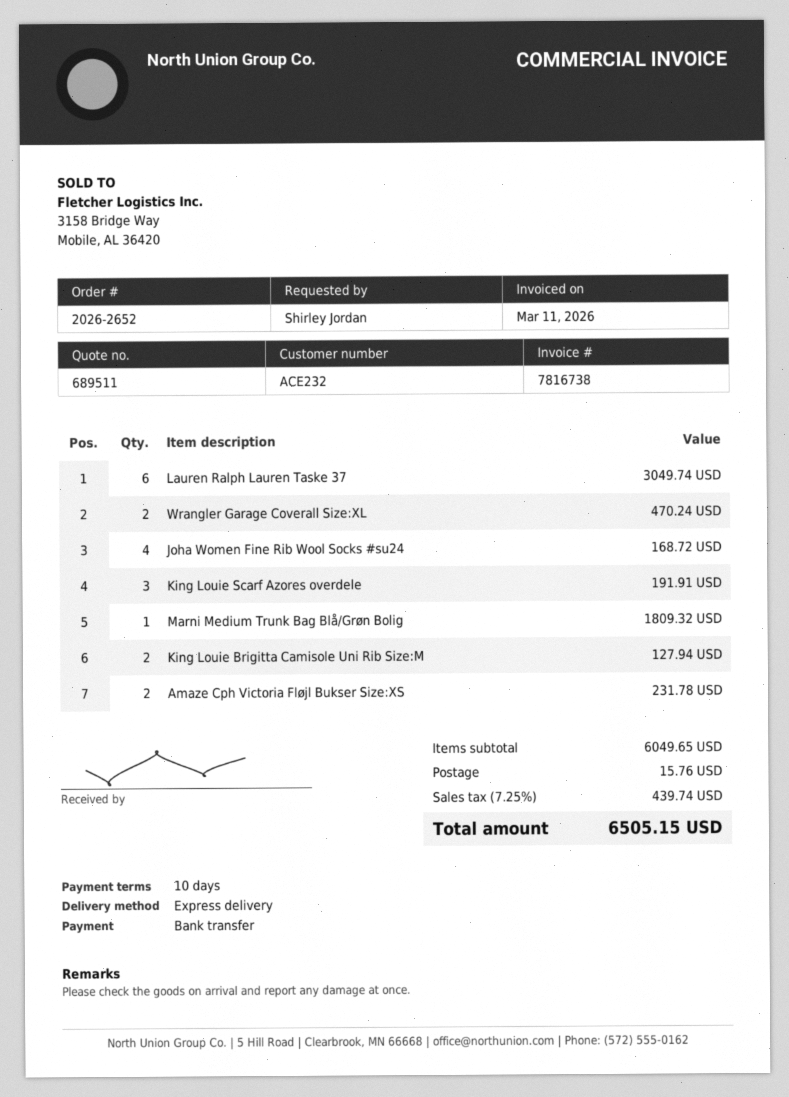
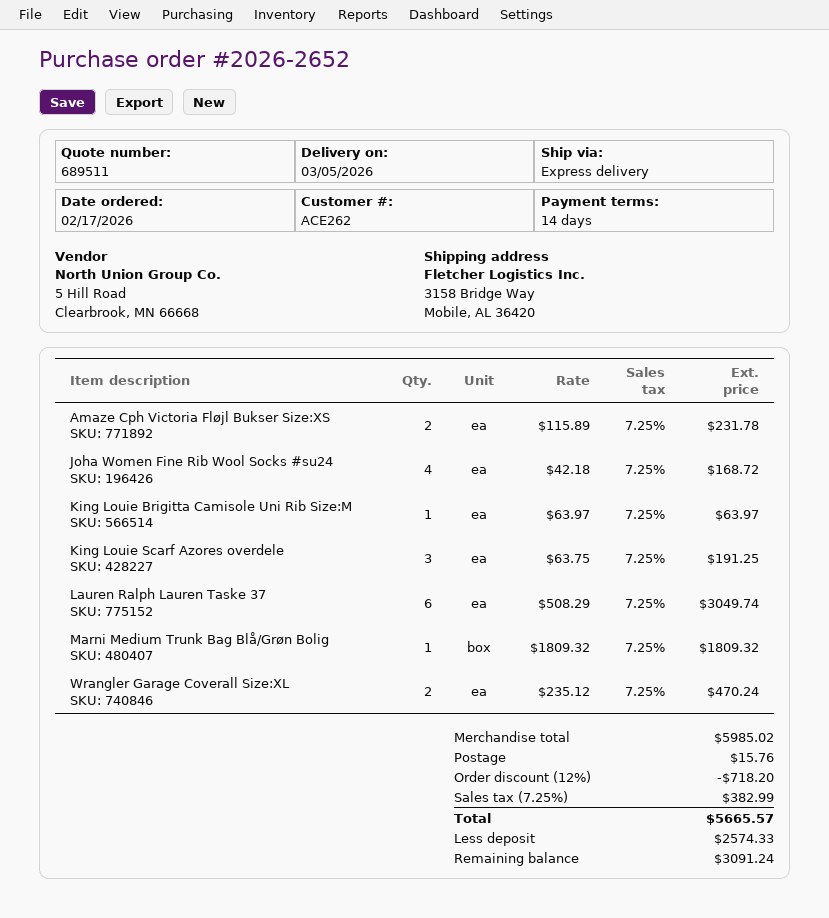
payment terms: 10 days -> 14 days
customer number: ACE232 -> ACE262
King Louie Scarf Azores overdele: 3 for 191.91 -> 3 for 191.25
King Louie Brigitta Camisole Uni Rib Size:M: 2 for 127.94 -> 1 for 63.97
subtotal: 6049.65 -> 5985.02
discount: none -> 12% = 718.20
tax: 7.25% = 439.74 -> 7.25% = 382.99
total: 6505.15 -> 5665.57

